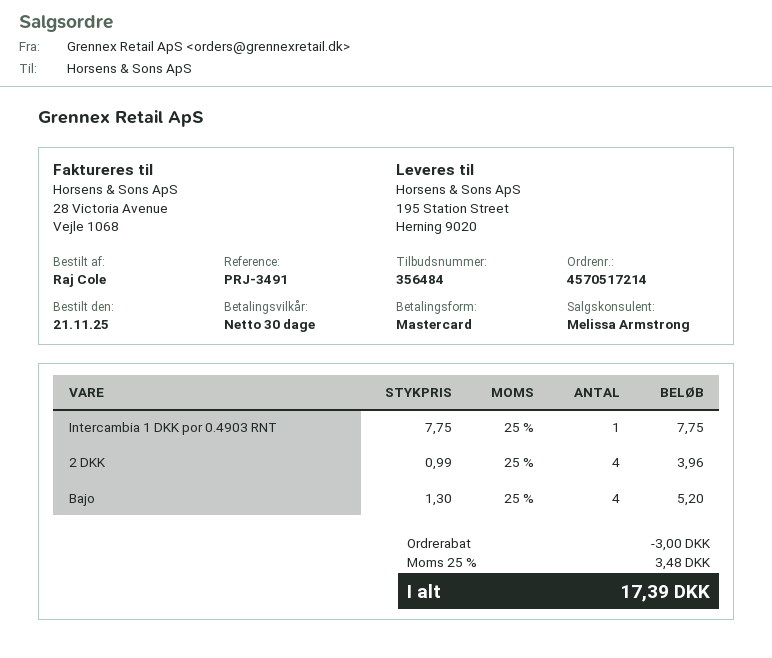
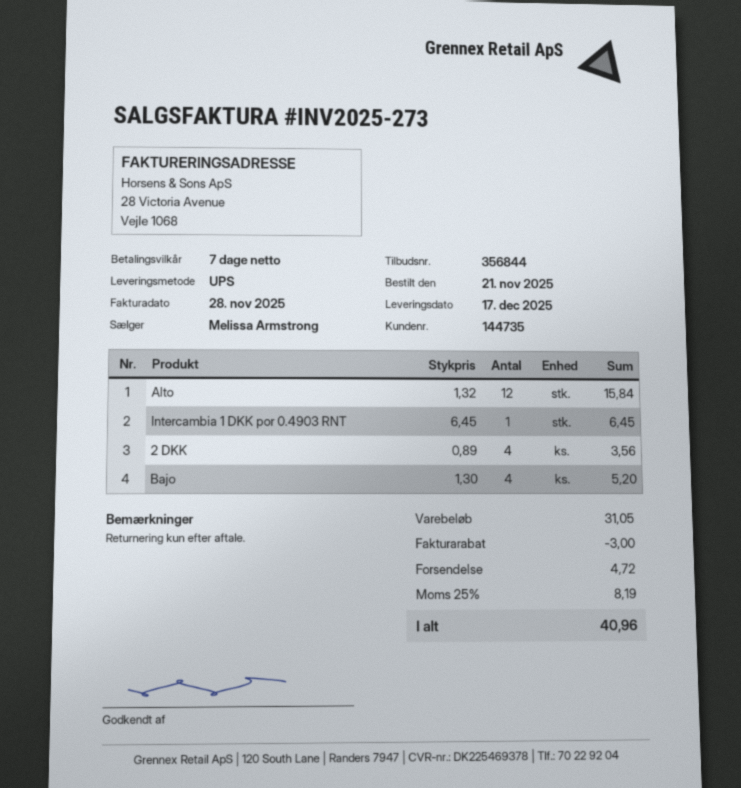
quote number: 356484 -> 356844
payment terms: 30 days -> 7 days
Intercambia 1 DKK por 0.4903 RNT: 1 x 7.75 = 7.75 -> 1 x 6.45 = 6.45
2 DKK: 4 x 0.99 = 3.96 -> 4 x 0.89 = 3.56
Alto: none -> 12 x 1.32 = 15.84
shipping: none -> 4.72
tax: 25% = 3.48 -> 25% = 8.19
total: 17.39 -> 40.96

